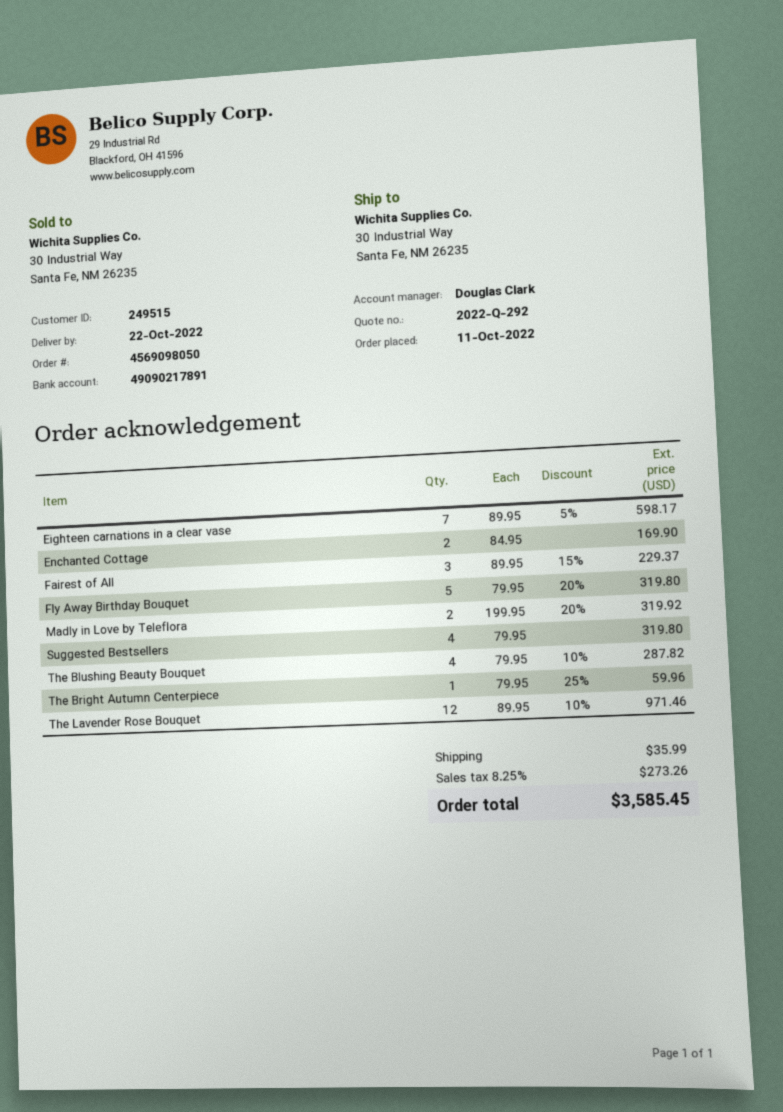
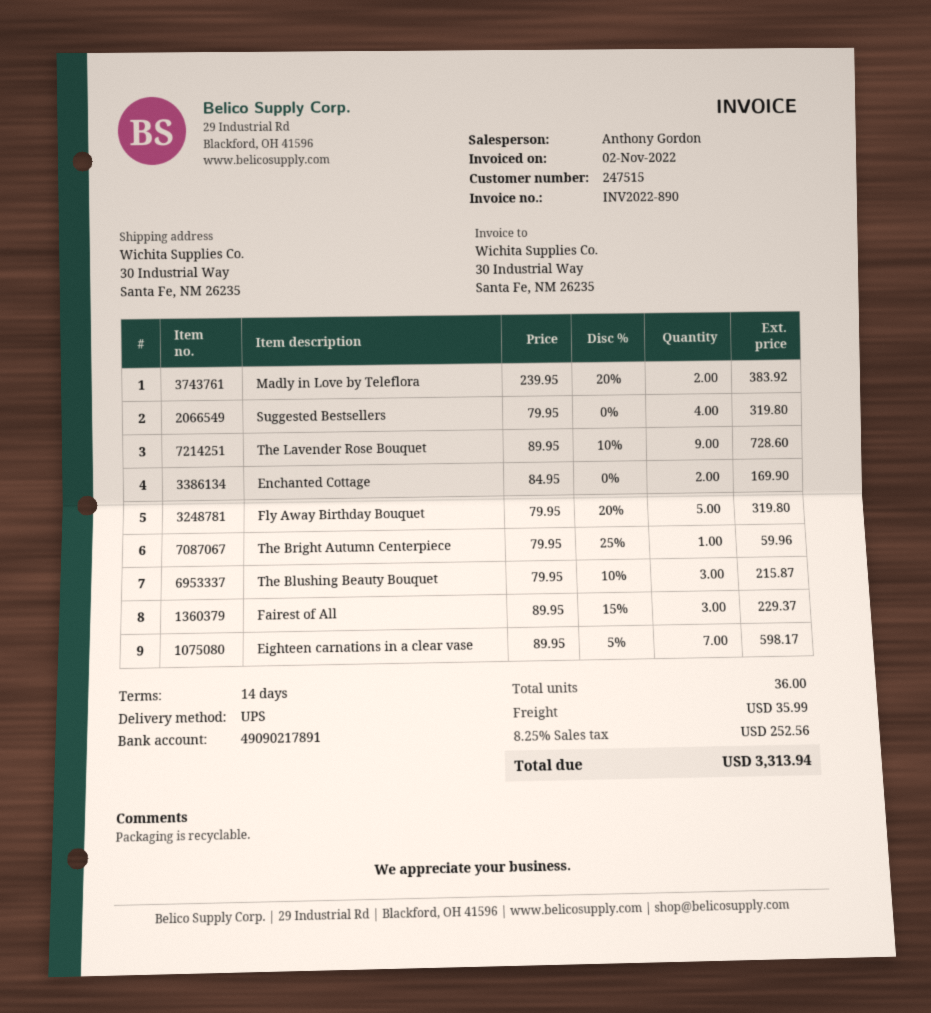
customer number: 249515 -> 247515
sales rep: Douglas Clark -> Anthony Gordon
Madly in Love by Teleflora: 2 x 199.95 - 20% = 319.92 -> 2 x 239.95 - 20% = 383.92
The Blushing Beauty Bouquet: 4 x 79.95 - 10% = 287.82 -> 3 x 79.95 - 10% = 215.87
The Lavender Rose Bouquet: 12 x 89.95 - 10% = 971.46 -> 9 x 89.95 - 10% = 728.60
tax: 8.25% = 273.26 -> 8.25% = 252.56
total: 3585.45 -> 3313.94

